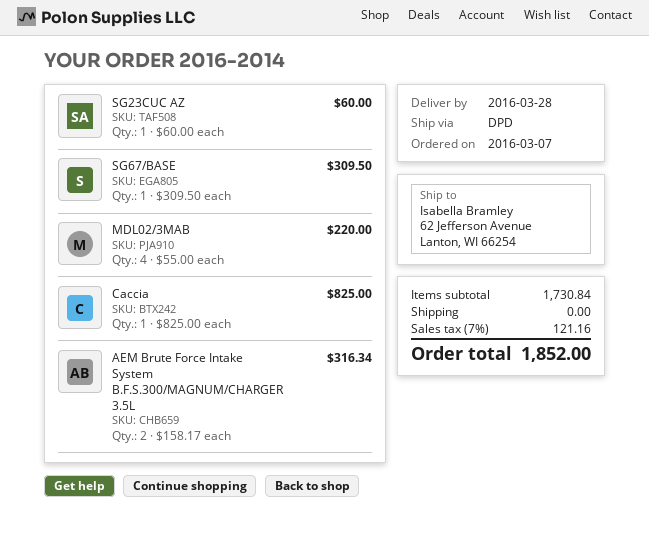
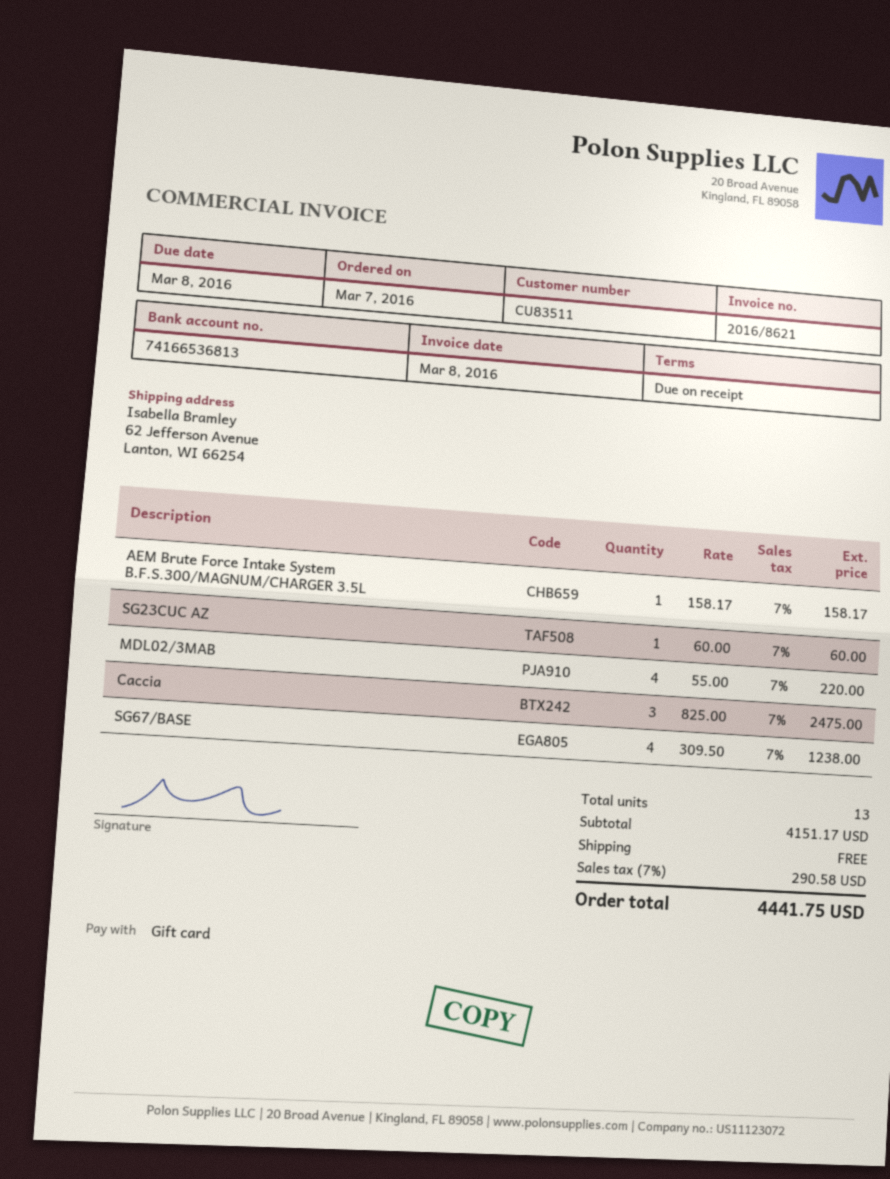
SG67/BASE: 1 x 309.50 = 309.50 -> 4 x 309.50 = 1238.00
Caccia: 1 x 825.00 = 825.00 -> 3 x 825.00 = 2475.00
AEM Brute Force Intake System B.F.S.300/MAGNUM/CHARGER 3.5L: 2 x 158.17 = 316.34 -> 1 x 158.17 = 158.17
subtotal: 1730.84 -> 4151.17
tax: 7% = 121.16 -> 7% = 290.58
total: 1852.00 -> 4441.75

